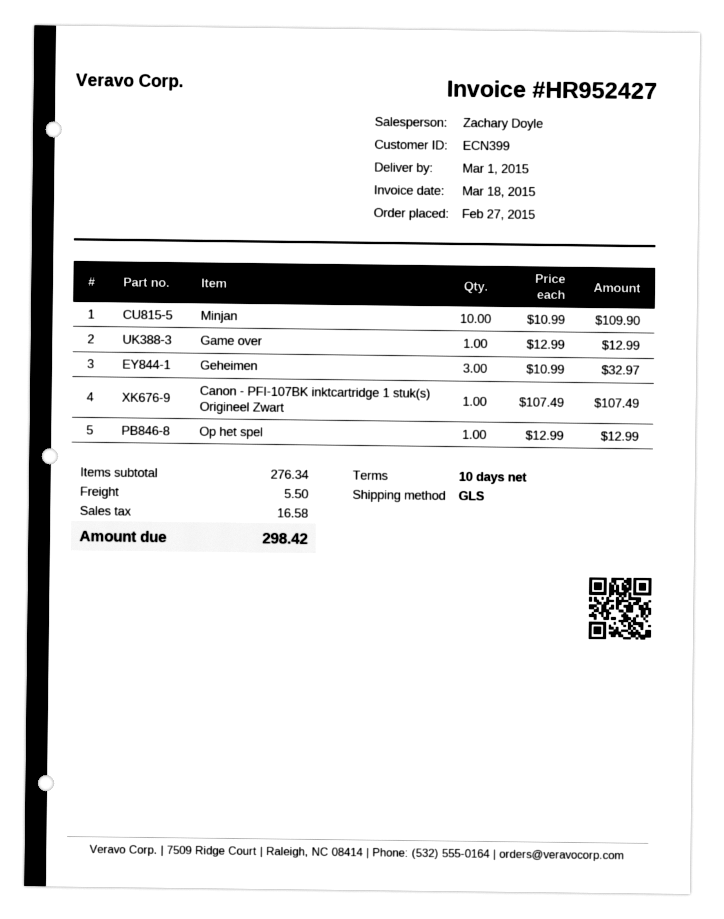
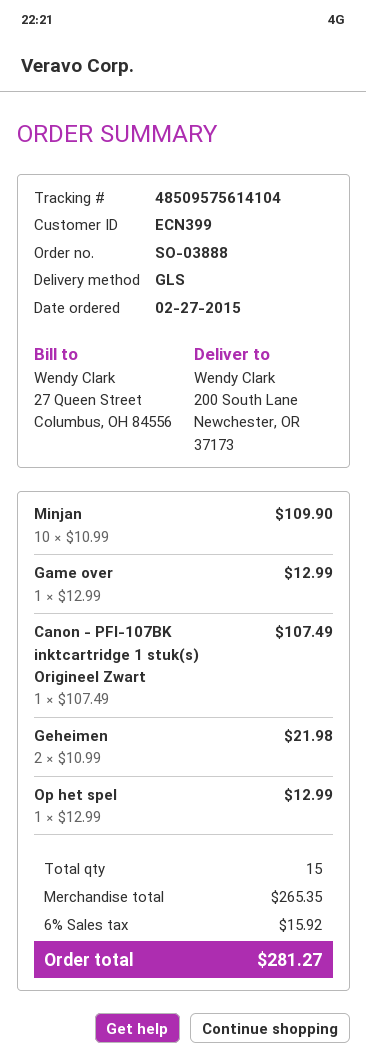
Geheimen: 3 x 10.99 = 32.97 -> 2 x 10.99 = 21.98
subtotal: 276.34 -> 265.35
shipping: 5.50 -> none
tax: 16.58 -> 15.92
total: 298.42 -> 281.27

